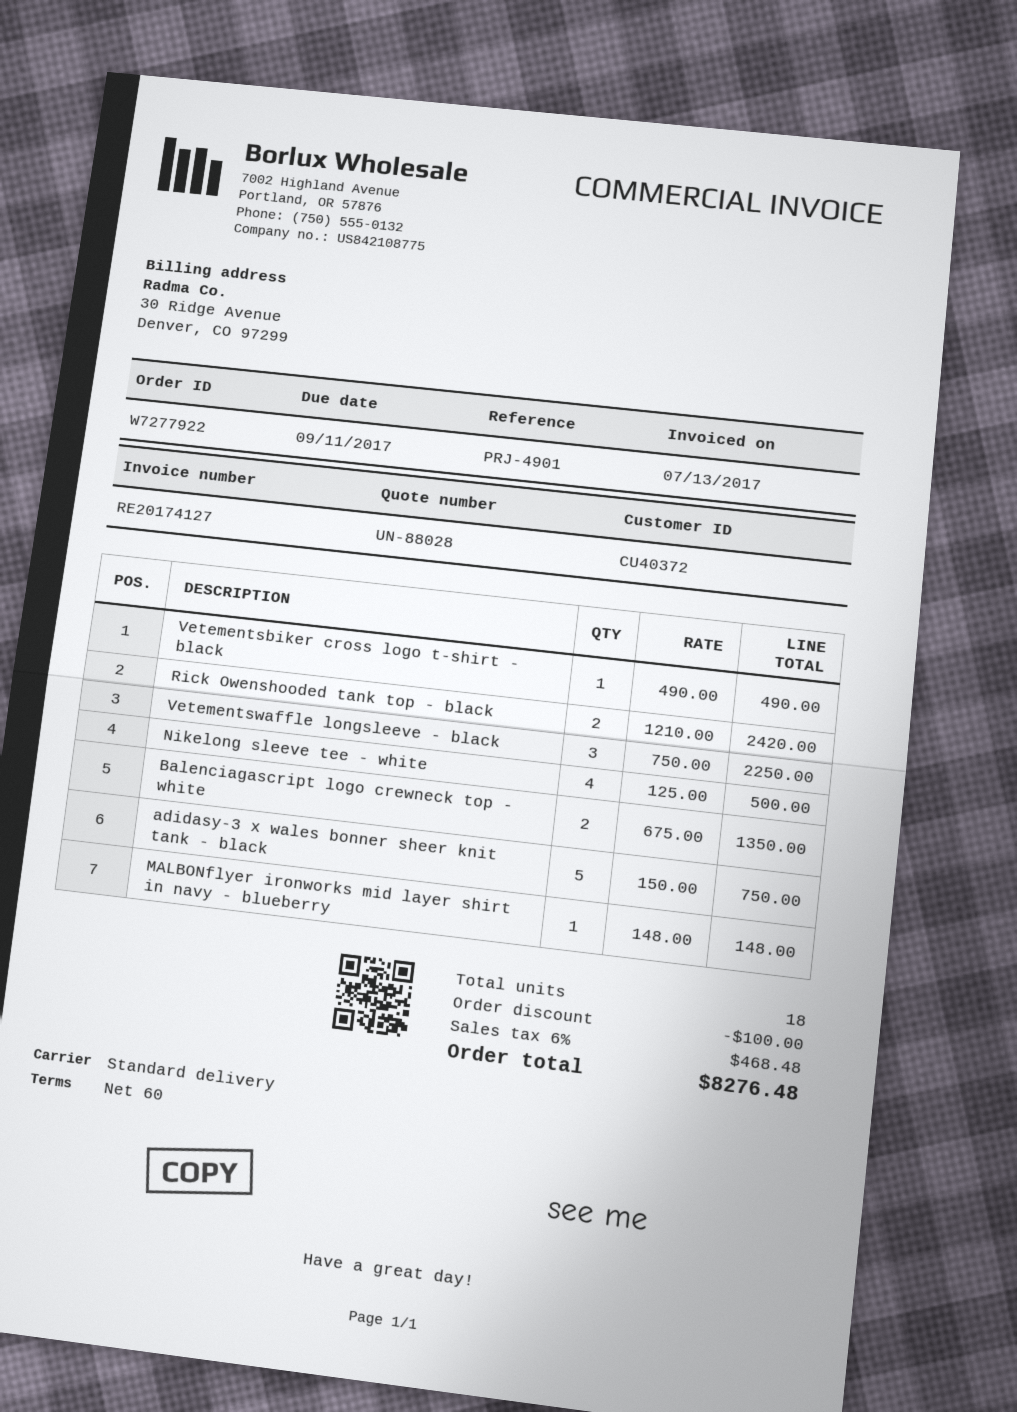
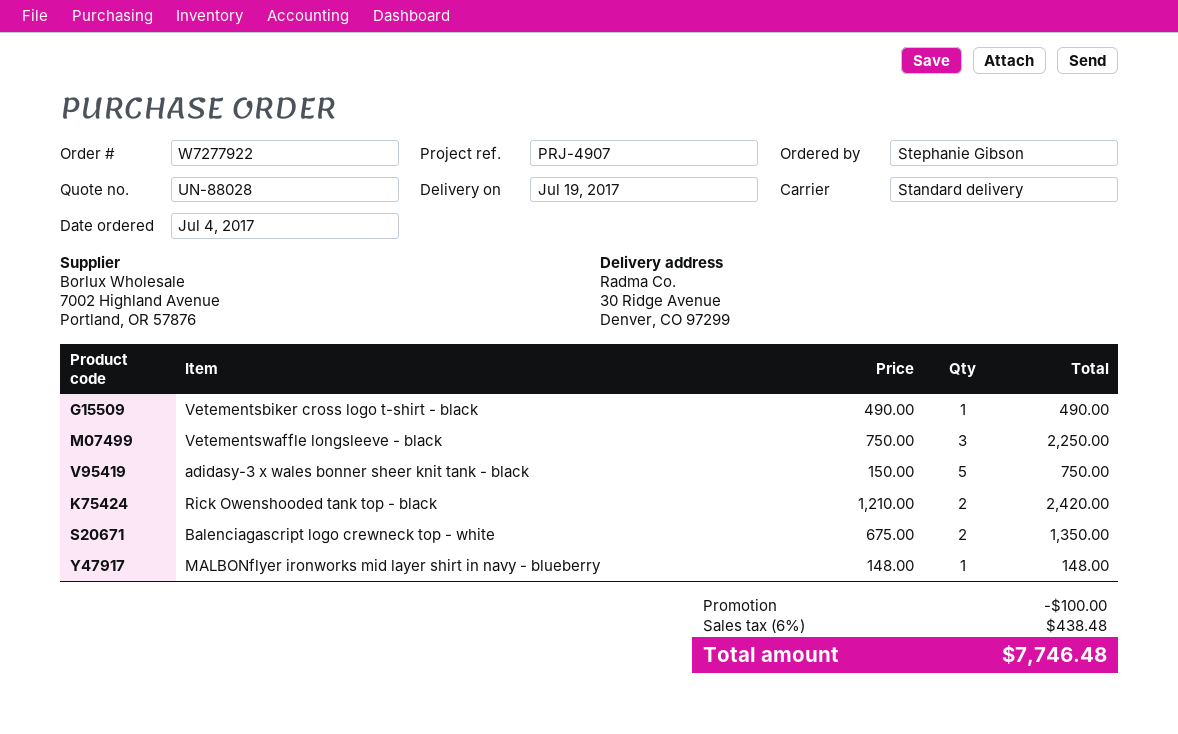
reference: PRJ-4901 -> PRJ-4907
Nikelong sleeve tee - white: 4 x 125.00 = 500.00 -> none
tax: 6% = 468.48 -> 6% = 438.48
total: 8276.48 -> 7746.48

